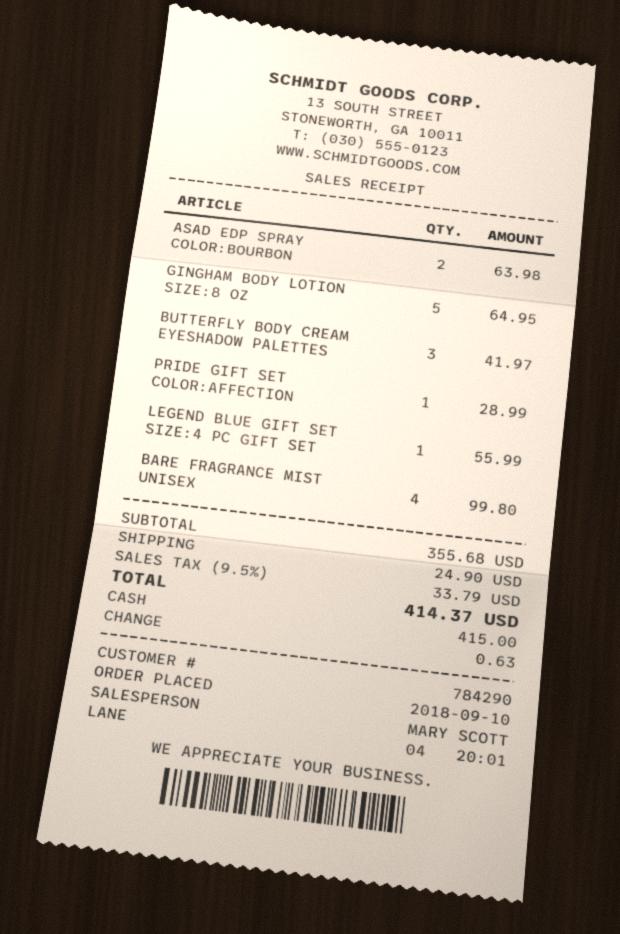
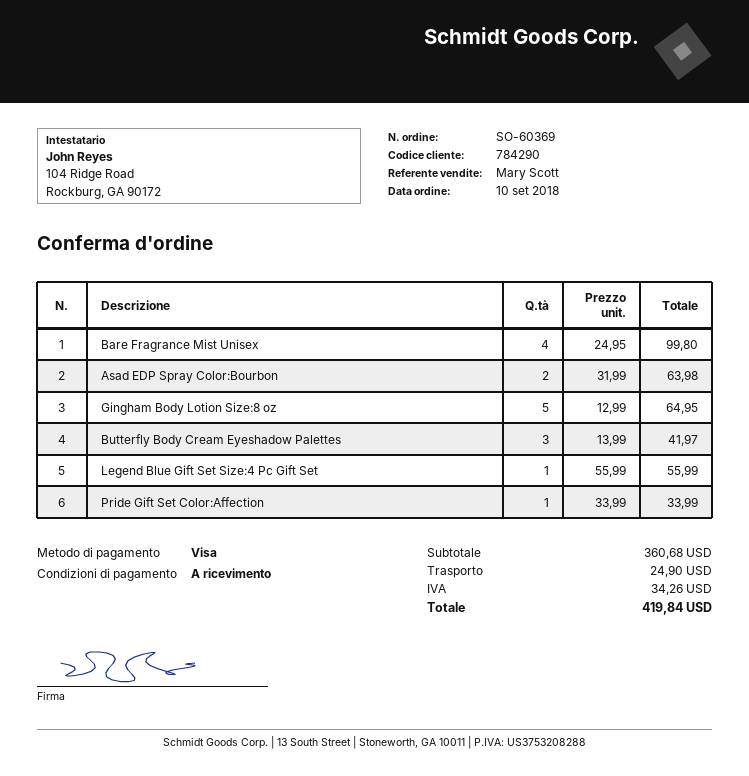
payment method: cash -> Visa
PRIDE GIFT SET COLOR:AFFECTION: 1 for 28.99 -> 1 for 33.99
subtotal: 355.68 -> 360.68
tax: 33.79 -> 34.26
total: 414.37 -> 419.84

